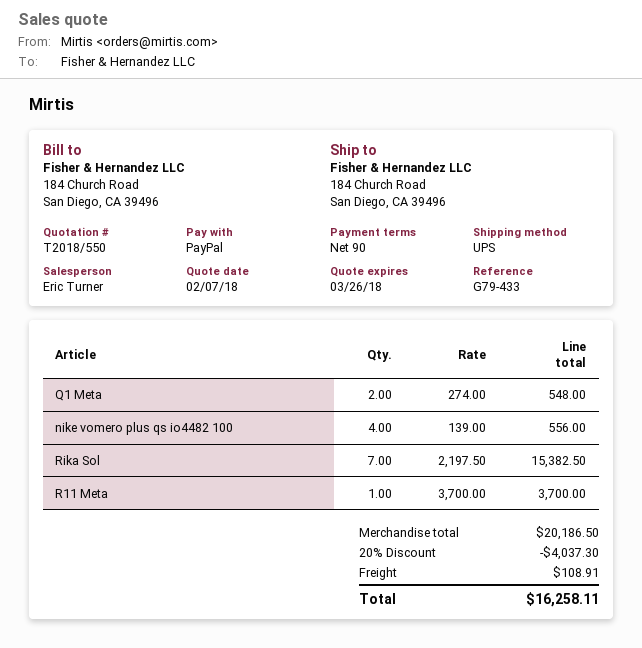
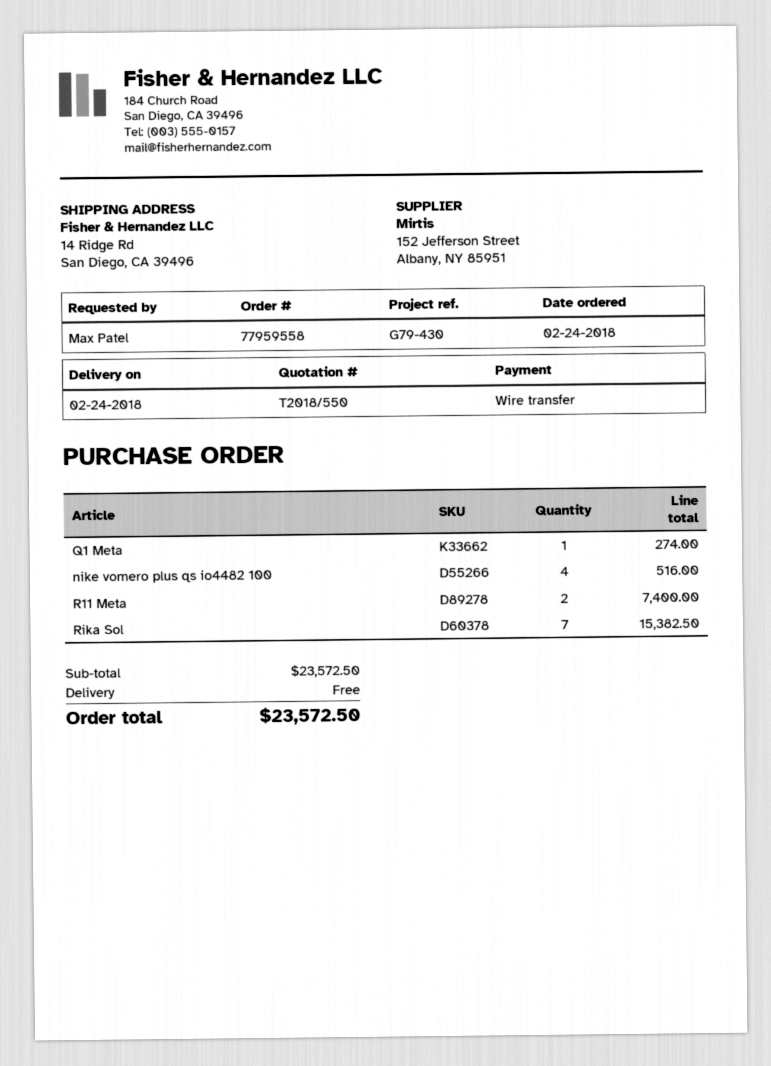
reference: G79-433 -> G79-430
payment method: PayPal -> bank transfer
ship to: 184 Church Road, San Diego, CA 39496 -> 14 Ridge Rd, San Diego, CA 39496
Q1 Meta: 2 for 548.00 -> 1 for 274.00
nike vomero plus qs io4482 100: 4 for 556.00 -> 4 for 516.00
R11 Meta: 1 for 3700.00 -> 2 for 7400.00
subtotal: 20186.50 -> 23572.50
discount: 20% = 4037.30 -> none
shipping: 108.91 -> 0.00
total: 16258.11 -> 23572.50

